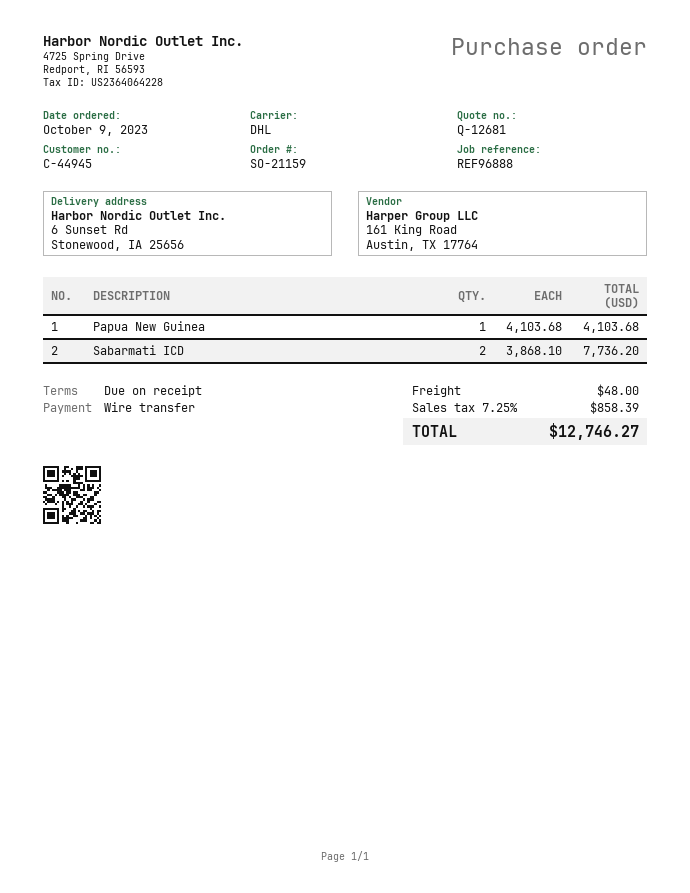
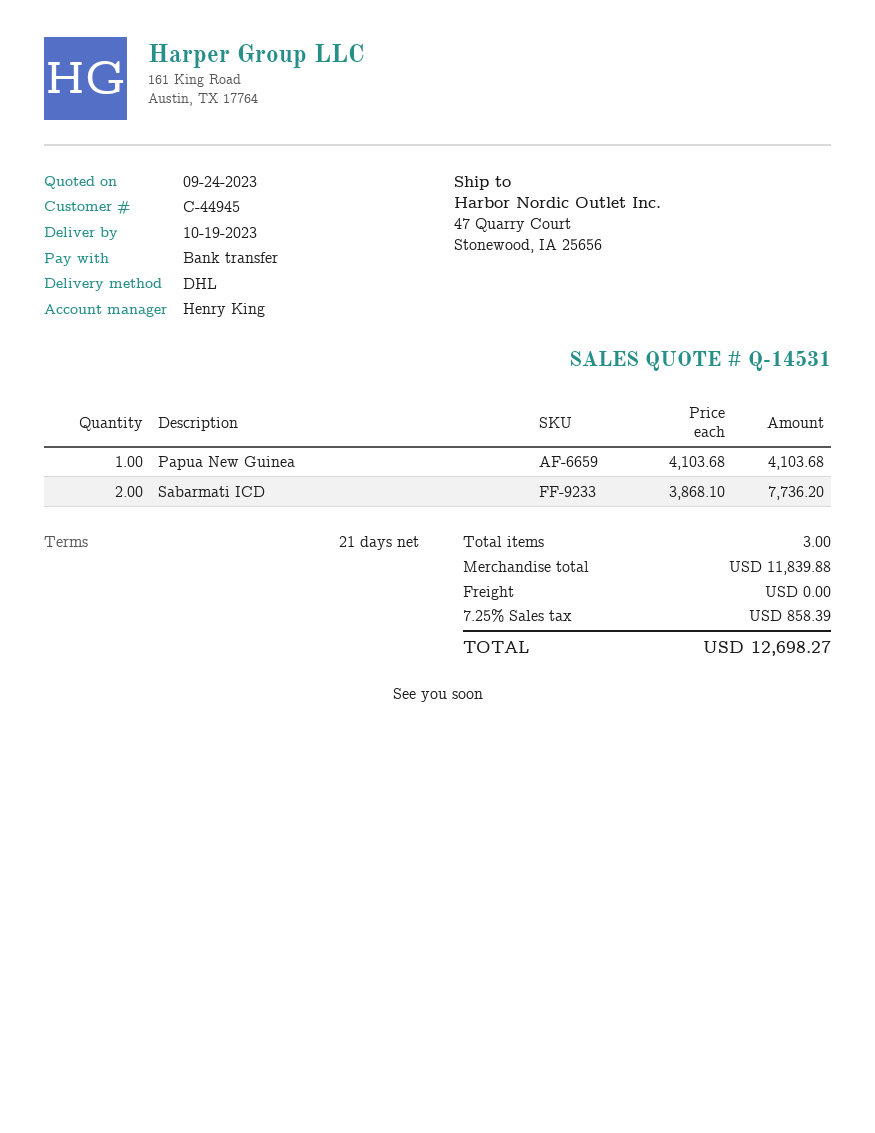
quote number: Q-12681 -> Q-14531
payment terms: on receipt -> 21 days
ship to: 6 Sunset Rd, Stonewood, IA 25656 -> 47 Quarry Court, Stonewood, IA 25656
shipping: 48.00 -> 0.00
total: 12746.27 -> 12698.27

